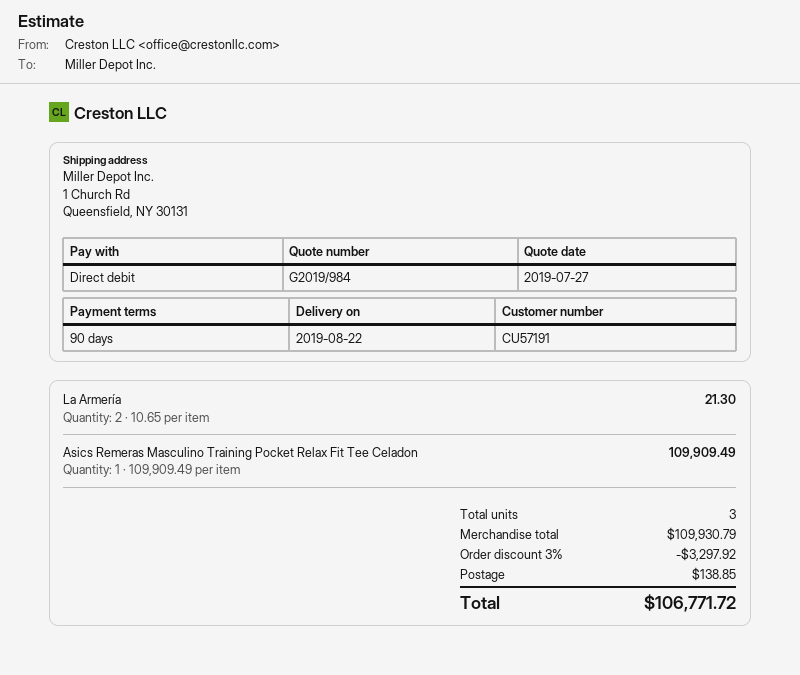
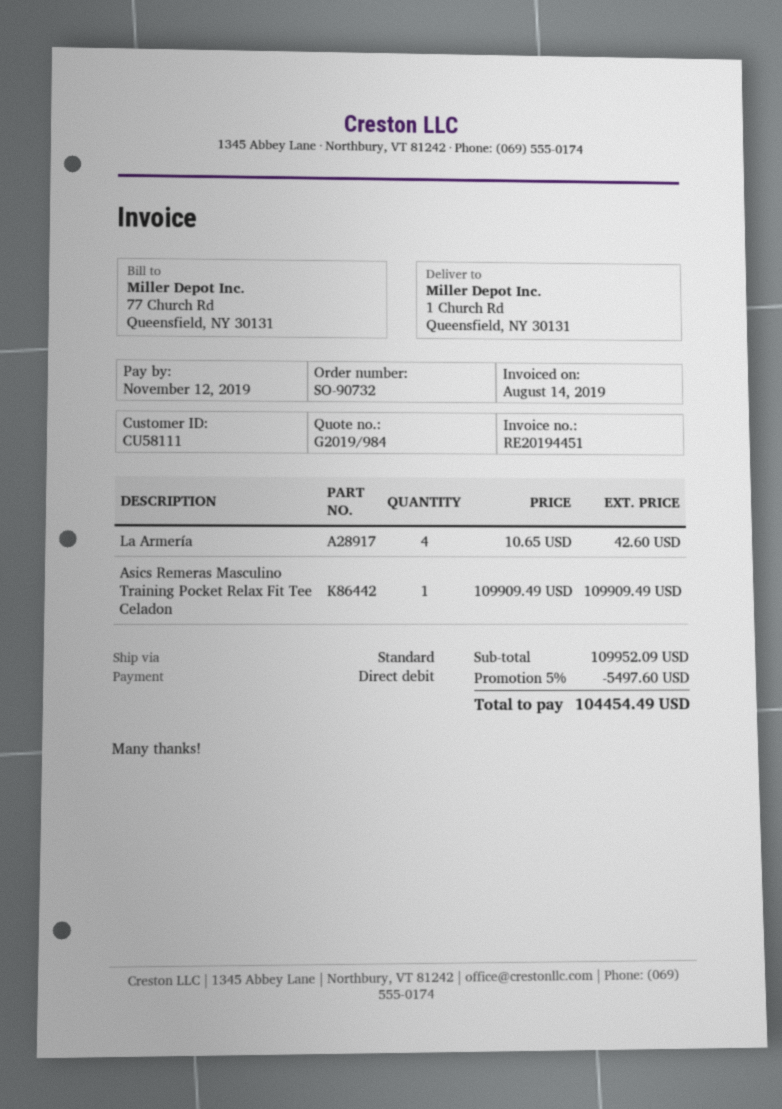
customer number: CU57191 -> CU58111
La Armería: 2 x 10.65 = 21.30 -> 4 x 10.65 = 42.60
subtotal: 109930.79 -> 109952.09
discount: 3% = 3297.92 -> 5% = 5497.60
shipping: 138.85 -> none
total: 106771.72 -> 104454.49

